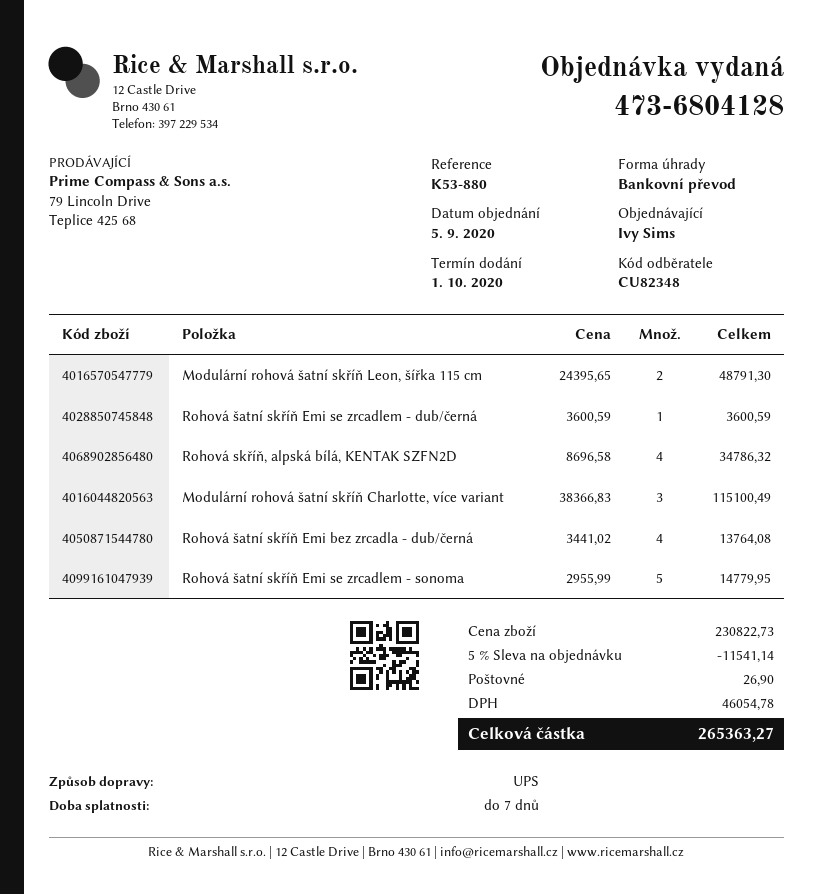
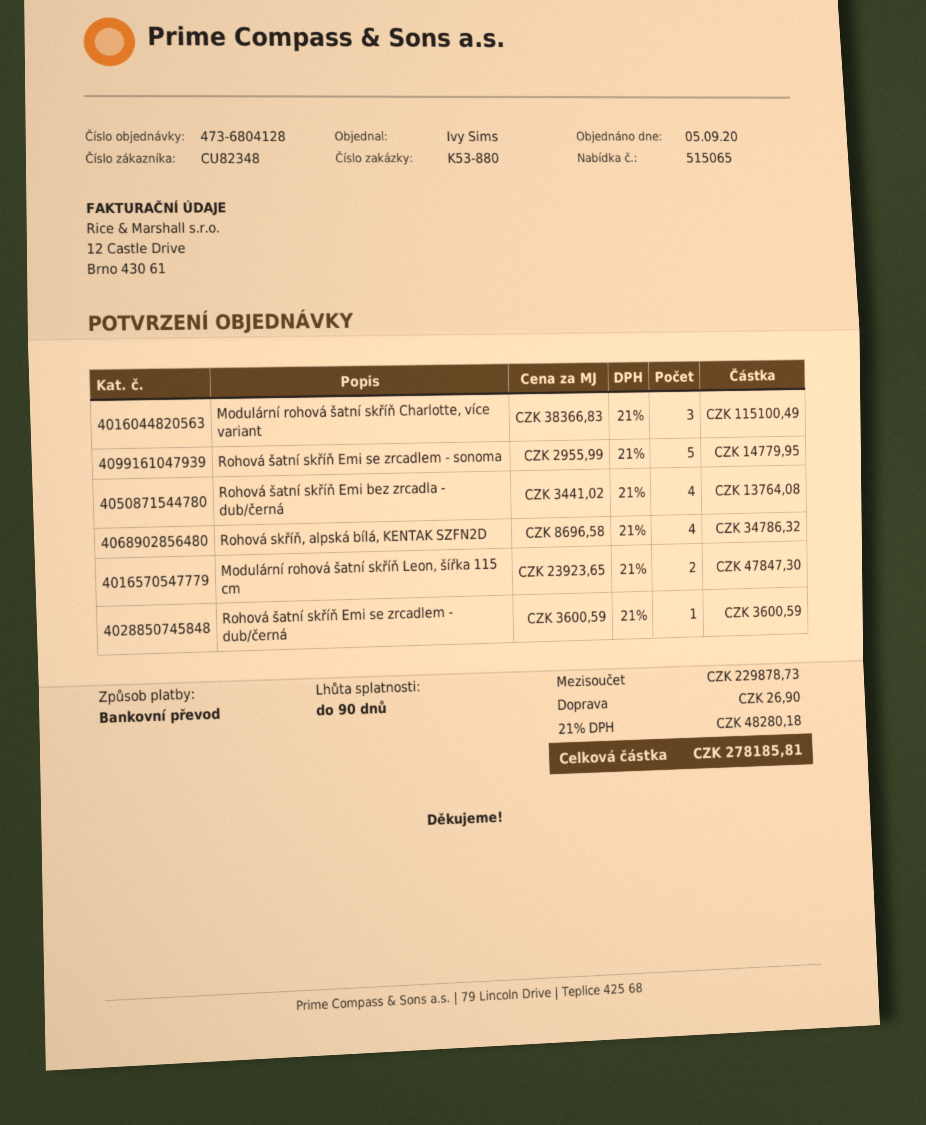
payment terms: 7 days -> 90 days
Modulární rohová šatní skříň Leon, šířka 115 cm: 2 x 24395.65 = 48791.30 -> 2 x 23923.65 = 47847.30
subtotal: 230822.73 -> 229878.73
discount: 5% = 11541.14 -> none
tax: 46054.78 -> 48280.18
total: 265363.27 -> 278185.81

